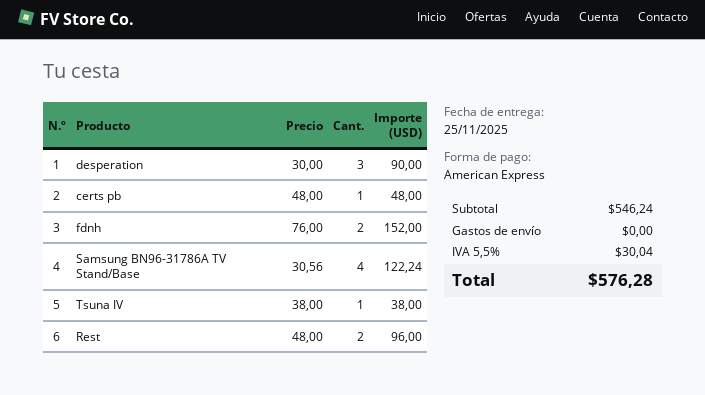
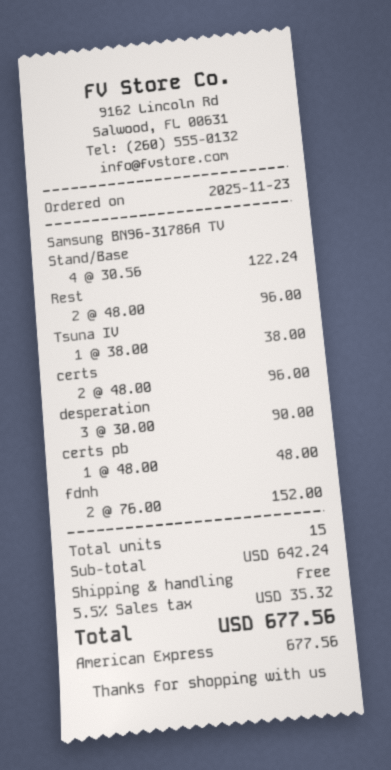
certs: none -> 2 x 48.00 = 96.00
subtotal: 546.24 -> 642.24
tax: 5.5% = 30.04 -> 5.5% = 35.32
total: 576.28 -> 677.56

